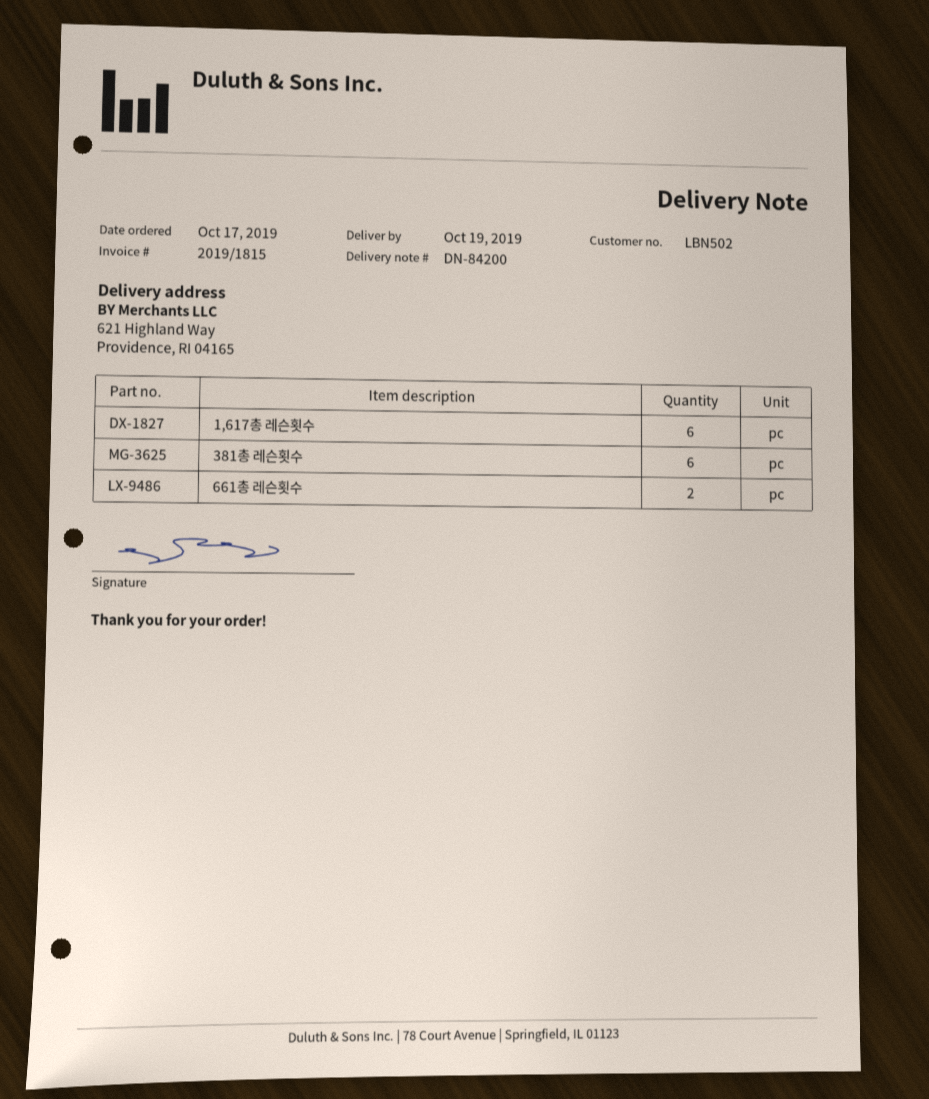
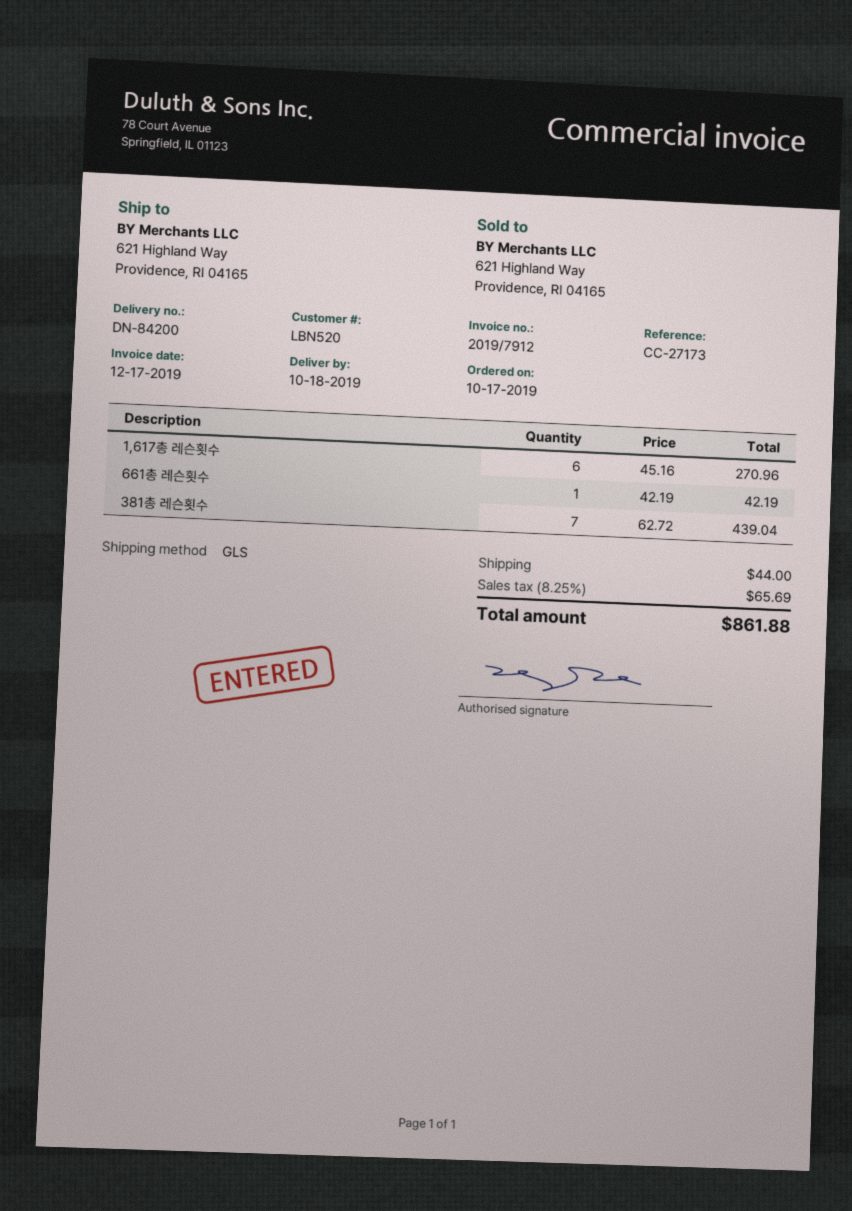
delivery date: 2019-10-19 -> 2019-10-18
invoice number: 2019/1815 -> 2019/7912
customer number: LBN502 -> LBN520
381총 레슨횟수: 6 -> 7
661총 레슨횟수: 2 -> 1

